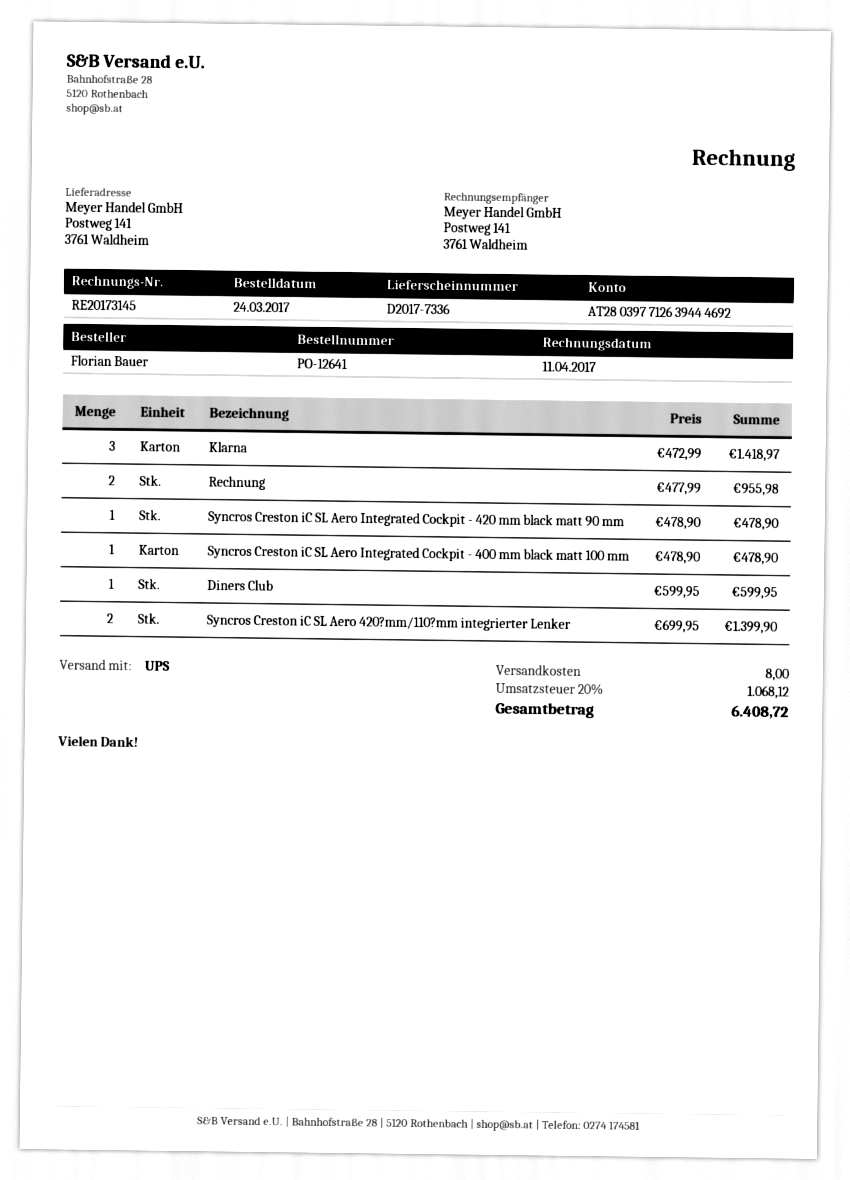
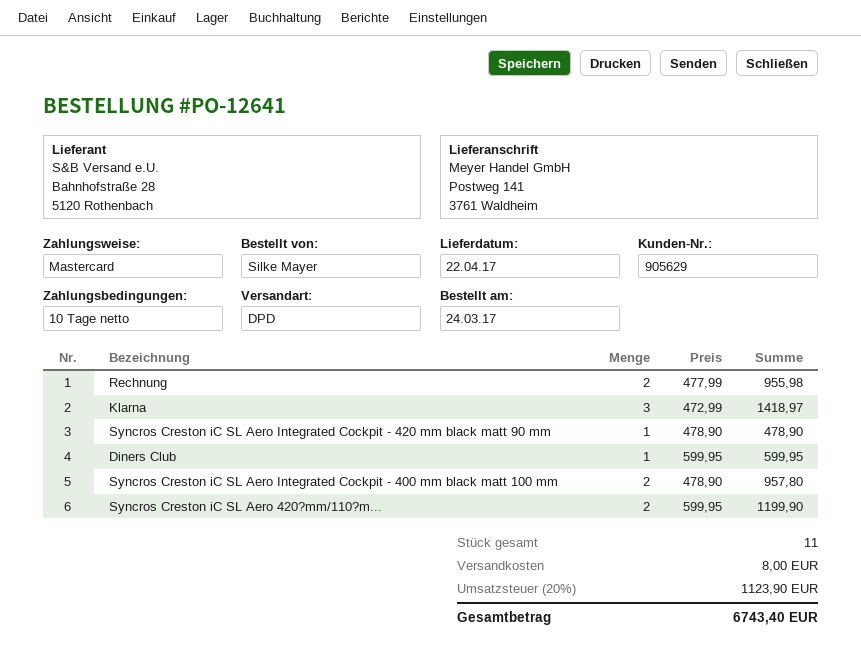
ordered by: Florian Bauer -> Silke Mayer
shipping method: UPS -> DPD
Syncros Creston iC SL Aero Integrated Cockpit - 400 mm black matt 100 mm: 1 x 478.90 = 478.90 -> 2 x 478.90 = 957.80
Syncros Creston iC SL Aero 420?mm/110?mm integrierter Lenker: 2 x 699.95 = 1399.90 -> 2 x 599.95 = 1199.90
tax: 20% = 1068.12 -> 20% = 1123.90
total: 6408.72 -> 6743.40

